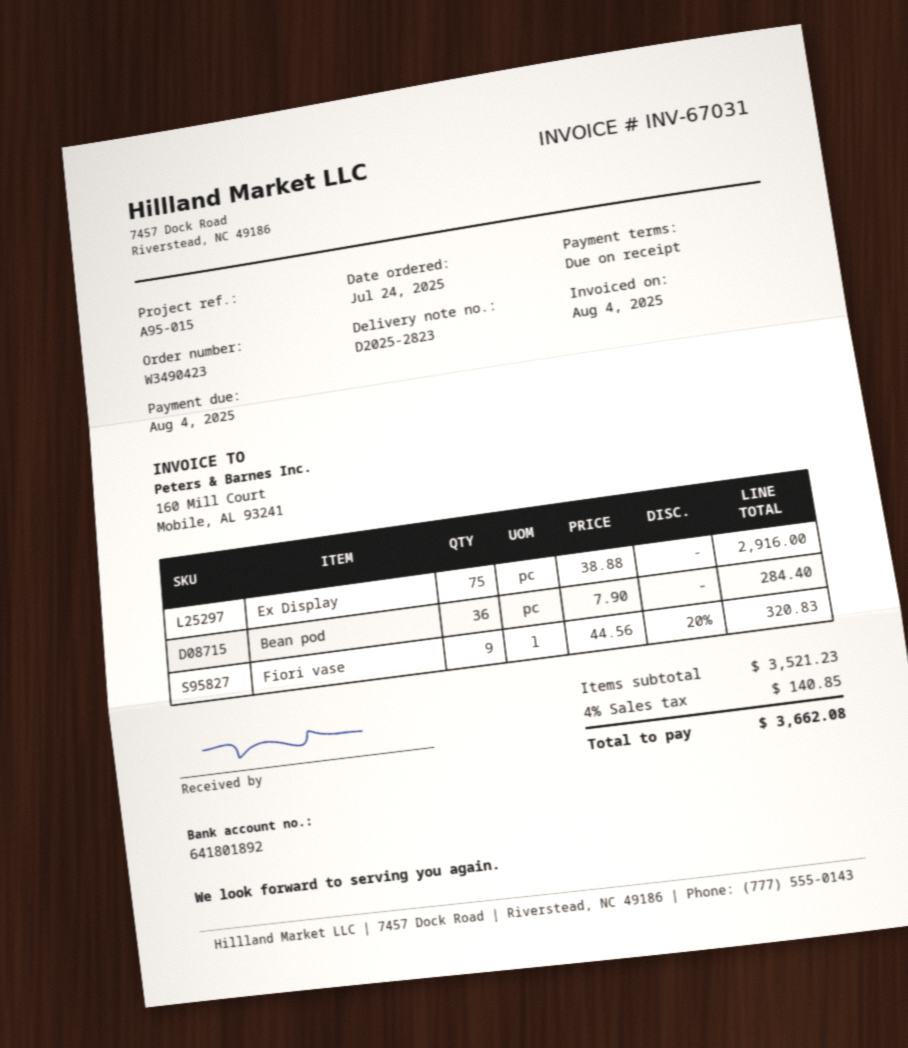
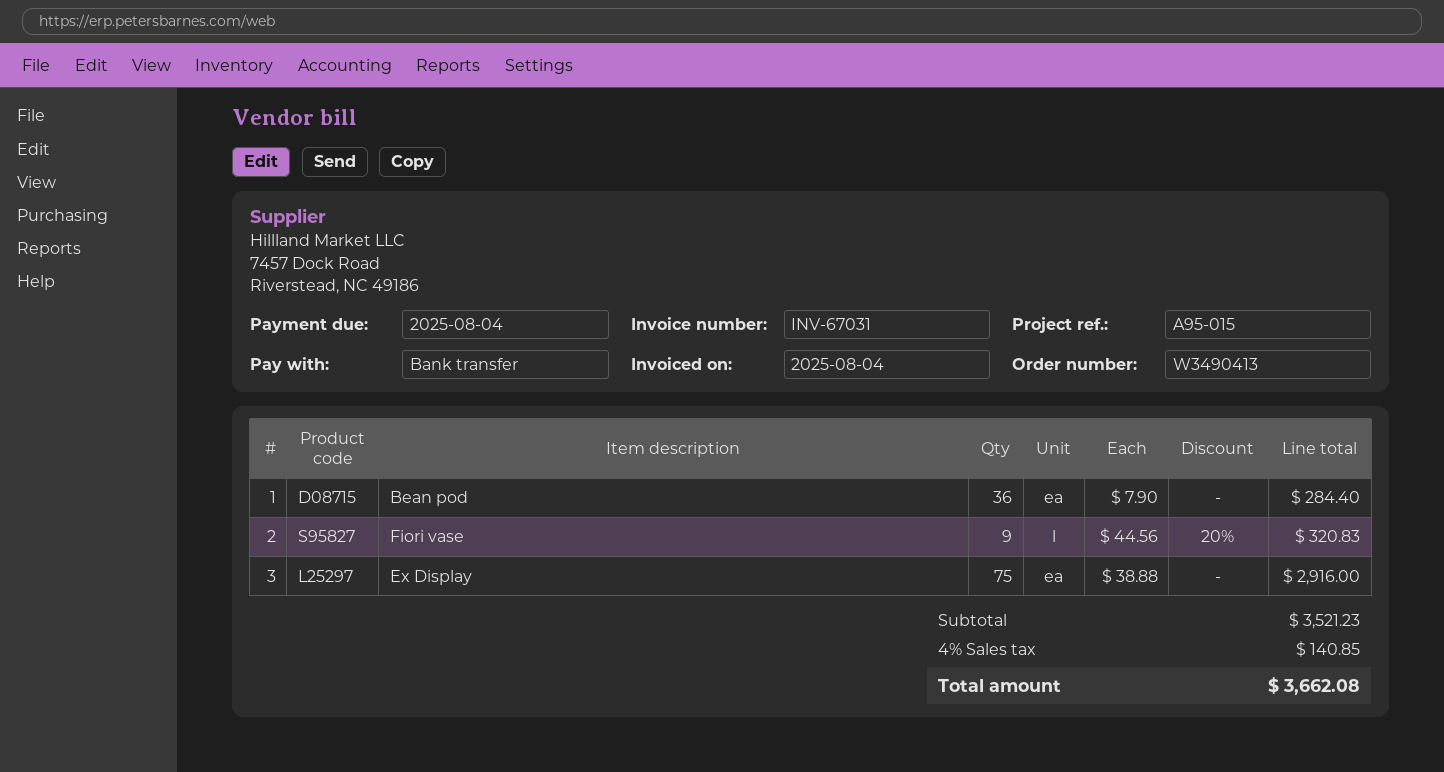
order number: W3490423 -> W3490413

